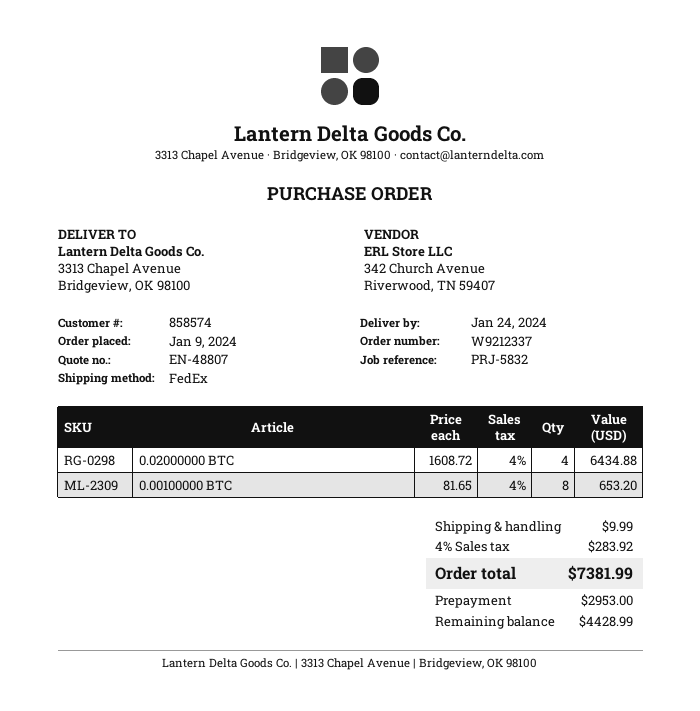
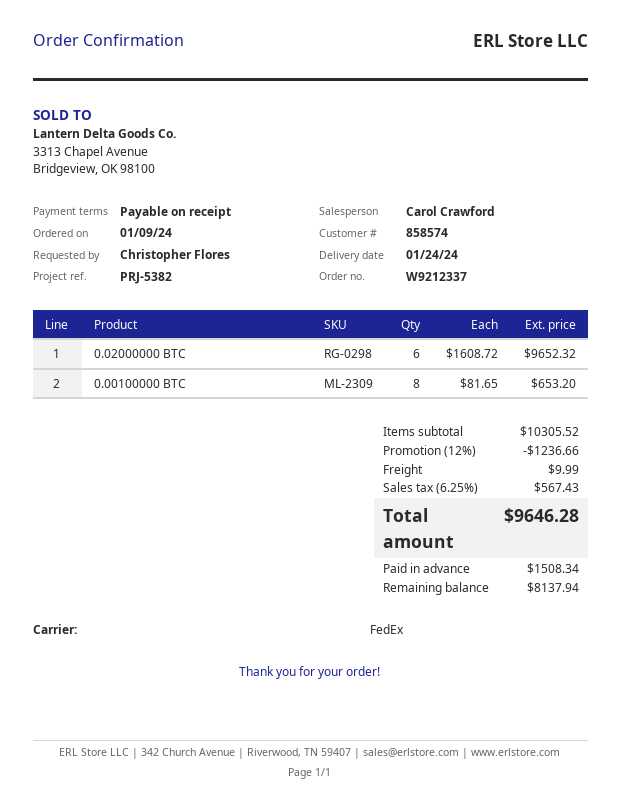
reference: PRJ-5832 -> PRJ-5382
0.02000000 BTC: 4 x 1608.72 = 6434.88 -> 6 x 1608.72 = 9652.32
discount: none -> 12% = 1236.66
tax: 4% = 283.92 -> 6.25% = 567.43
total: 7381.99 -> 9646.28
deposit: 2953.00 -> 1508.34
balance: 4428.99 -> 8137.94

